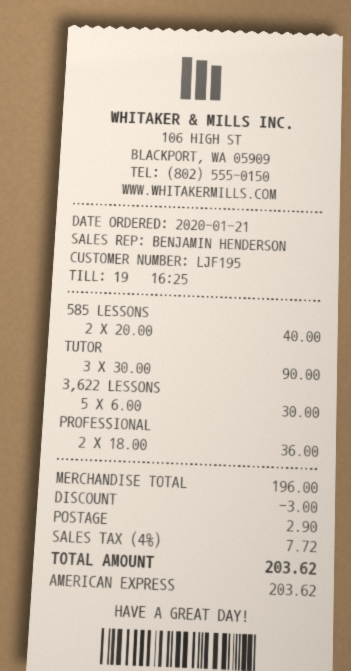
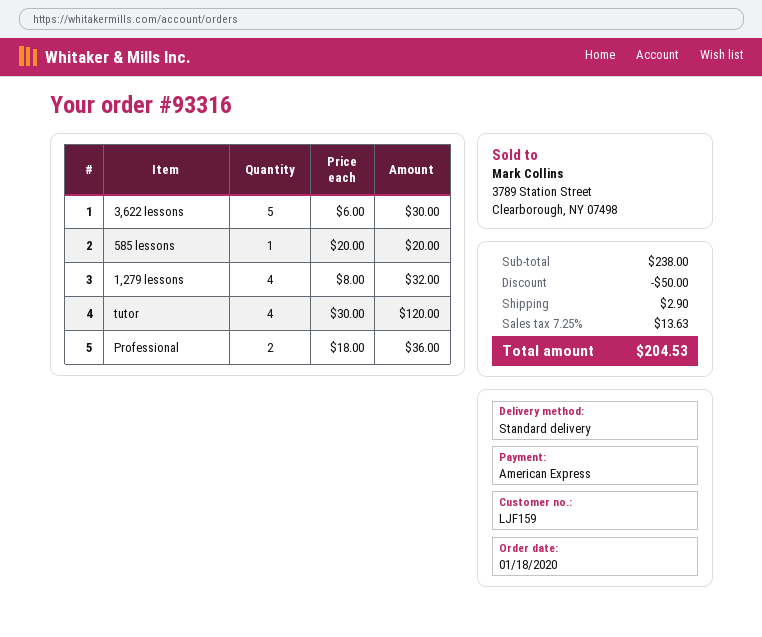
order date: 2020-01-21 -> 2020-01-18
customer number: LJF195 -> LJF159
585 LESSONS: 2 x 20.00 = 40.00 -> 1 x 20.00 = 20.00
TUTOR: 3 x 30.00 = 90.00 -> 4 x 30.00 = 120.00
1,279 lessons: none -> 4 x 8.00 = 32.00
subtotal: 196.00 -> 238.00
discount: 3.00 -> 50.00
tax: 4% = 7.72 -> 7.25% = 13.63
total: 203.62 -> 204.53

